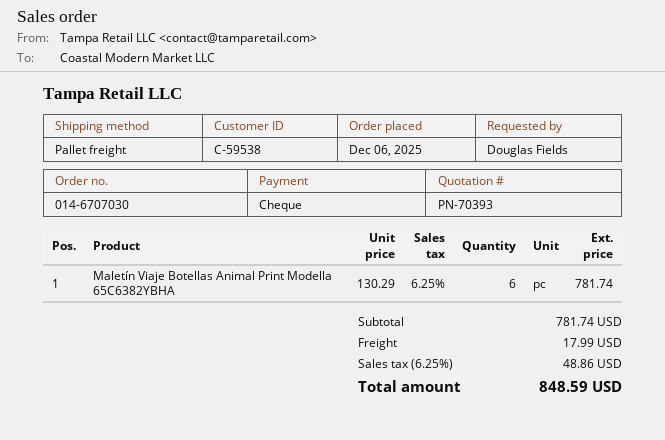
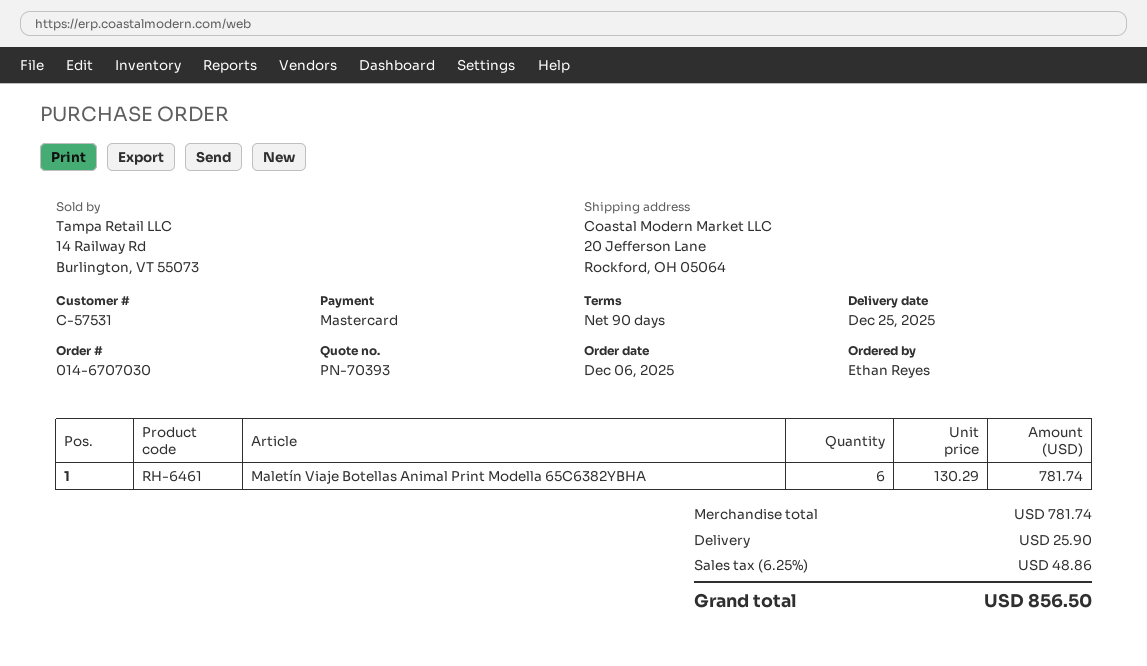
customer number: C-59538 -> C-57531
ordered by: Douglas Fields -> Ethan Reyes
payment method: cheque -> Mastercard
shipping: 17.99 -> 25.90
total: 848.59 -> 856.50

